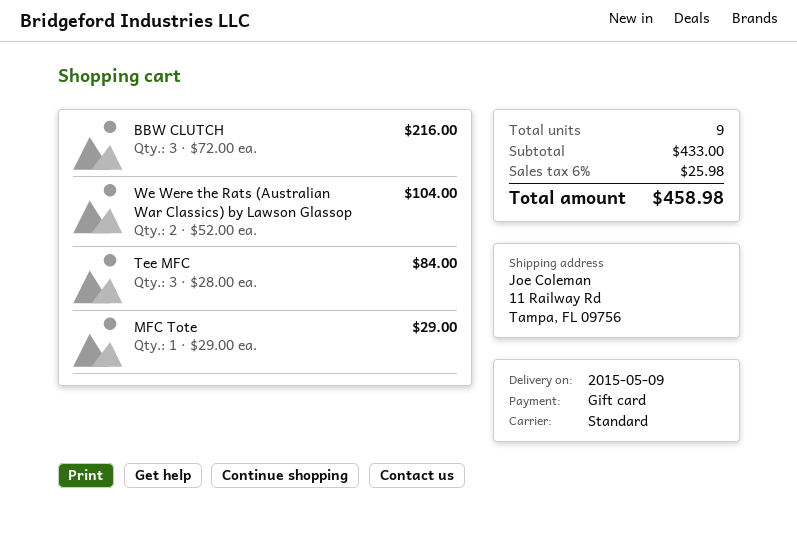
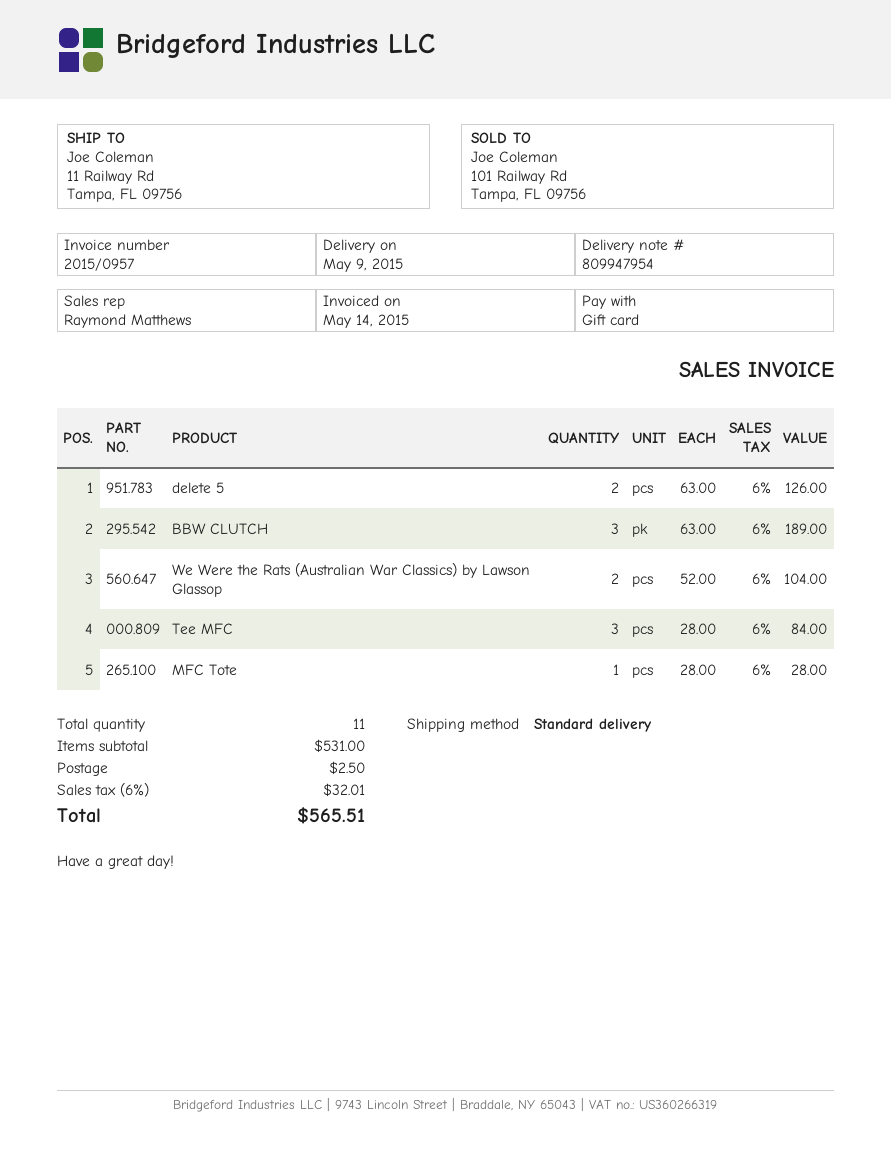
BBW CLUTCH: 3 x 72.00 = 216.00 -> 3 x 63.00 = 189.00
MFC Tote: 1 x 29.00 = 29.00 -> 1 x 28.00 = 28.00
delete 5: none -> 2 x 63.00 = 126.00
total quantity: 9 -> 11
subtotal: 433.00 -> 531.00
shipping: none -> 2.50
tax: 6% = 25.98 -> 6% = 32.01
total: 458.98 -> 565.51

